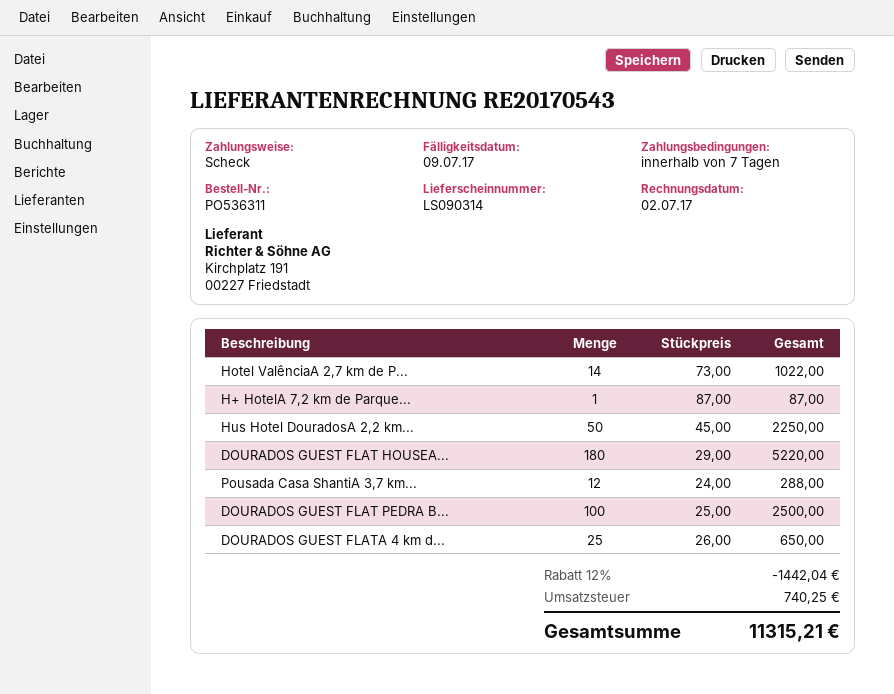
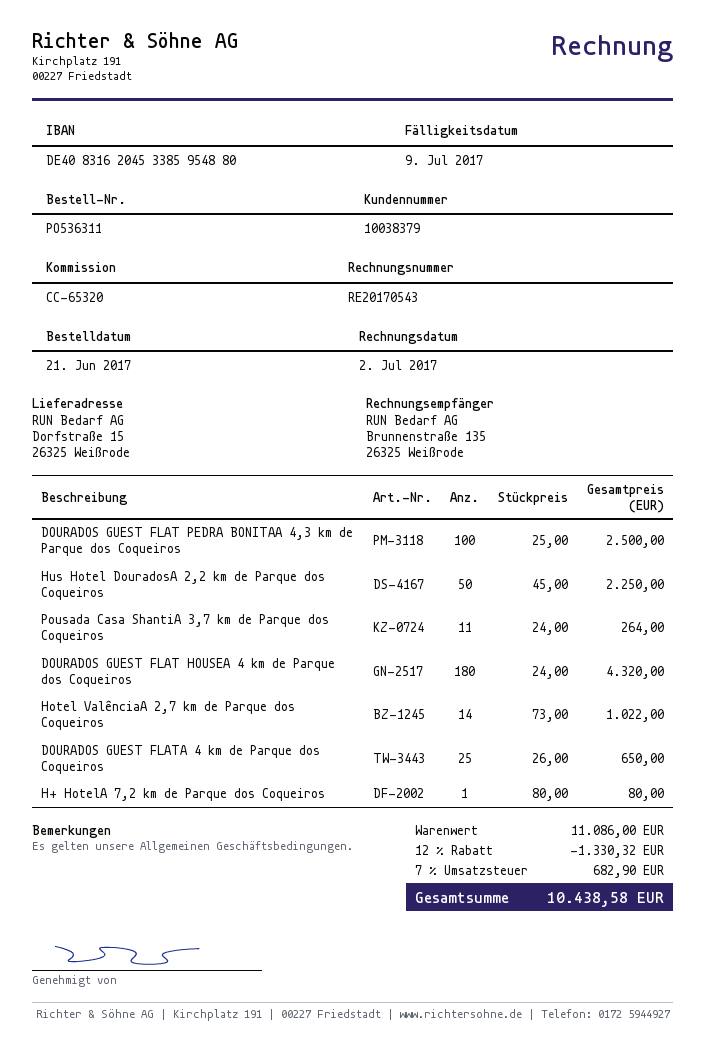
H+ HotelA 7,2 km de Parque...: 1 x 87.00 = 87.00 -> 1 x 80.00 = 80.00
DOURADOS GUEST FLAT HOUSEA...: 180 x 29.00 = 5220.00 -> 180 x 24.00 = 4320.00
Pousada Casa ShantiA 3,7 km...: 12 x 24.00 = 288.00 -> 11 x 24.00 = 264.00
discount: 12% = 1442.04 -> 12% = 1330.32
tax: 740.25 -> 682.90
total: 11315.21 -> 10438.58

